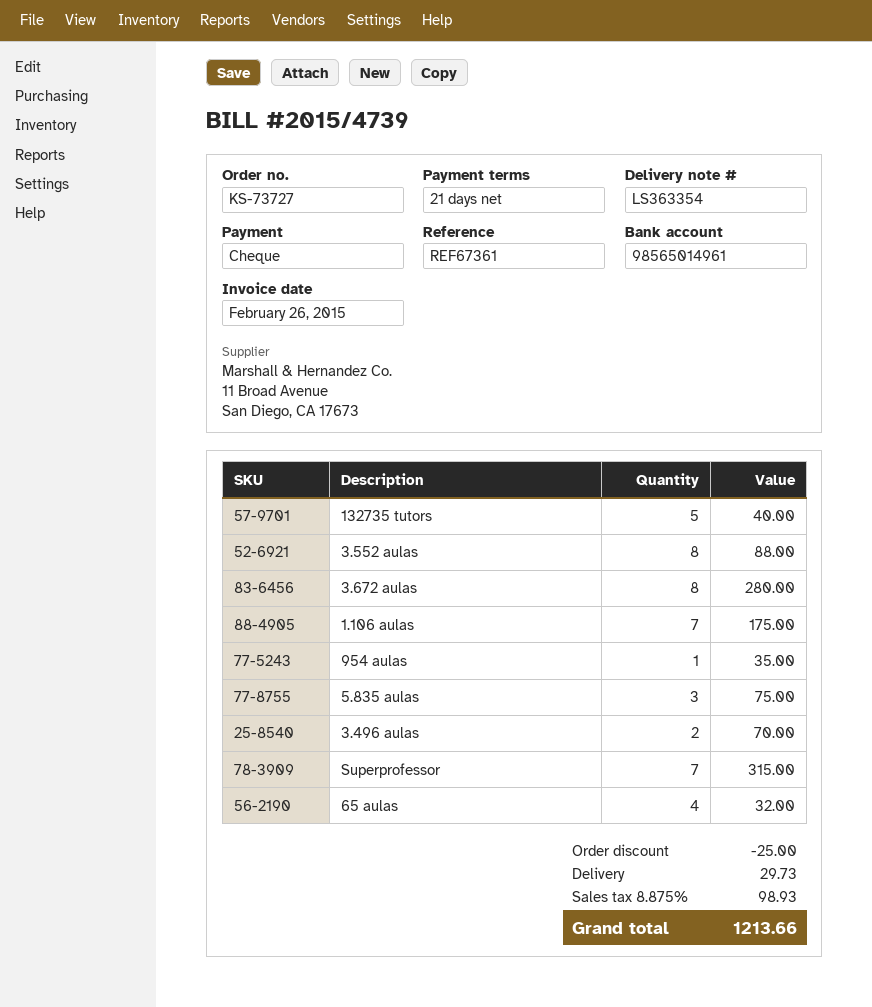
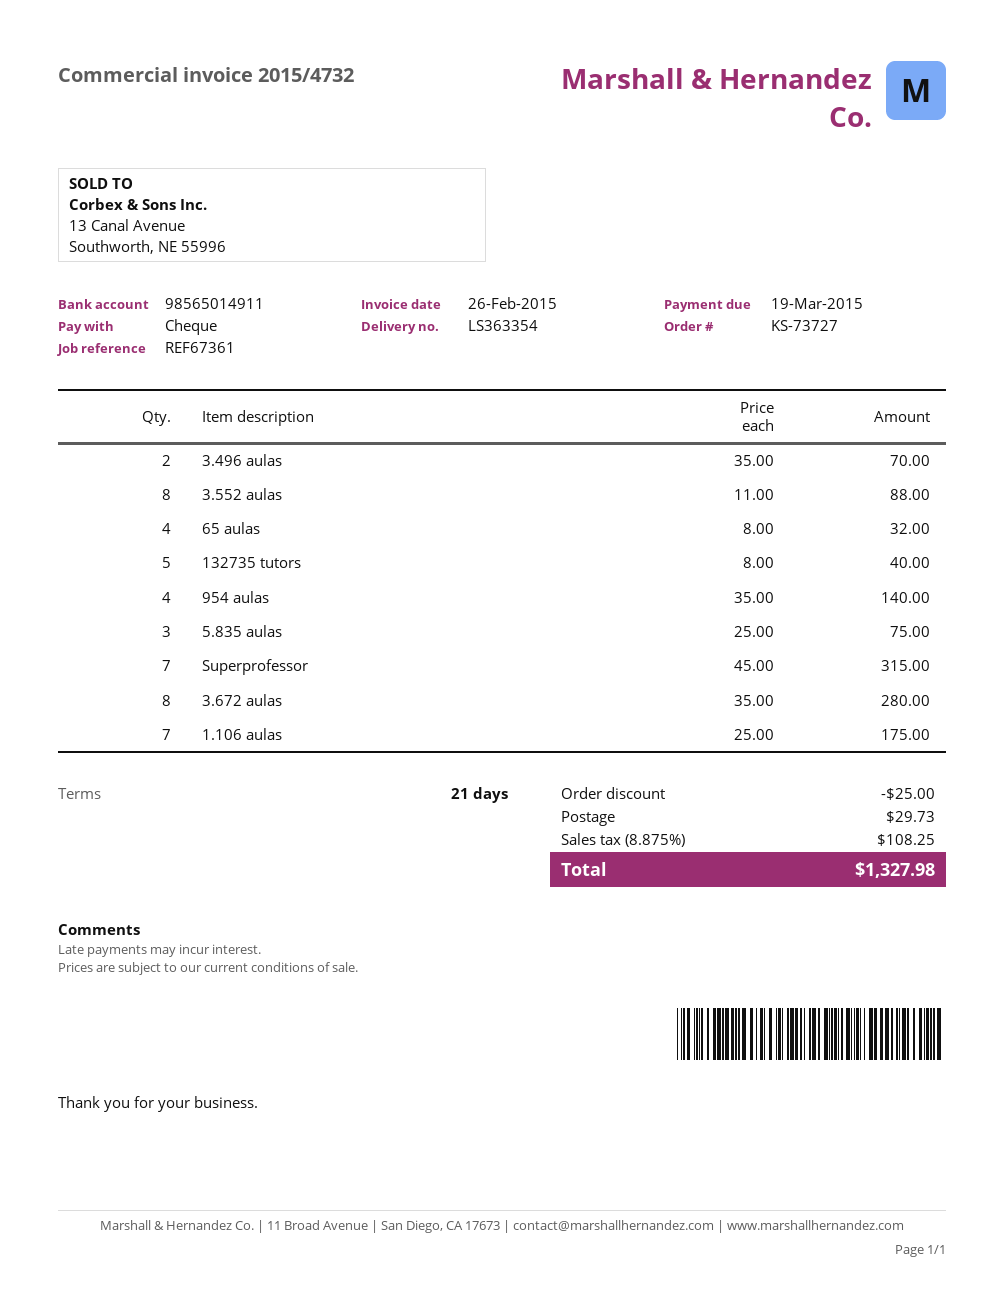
invoice number: 2015/4739 -> 2015/4732
bank account: 98565014961 -> 98565014911
954 aulas: 1 for 35.00 -> 4 for 140.00
tax: 8.875% = 98.93 -> 8.875% = 108.25
total: 1213.66 -> 1327.98

